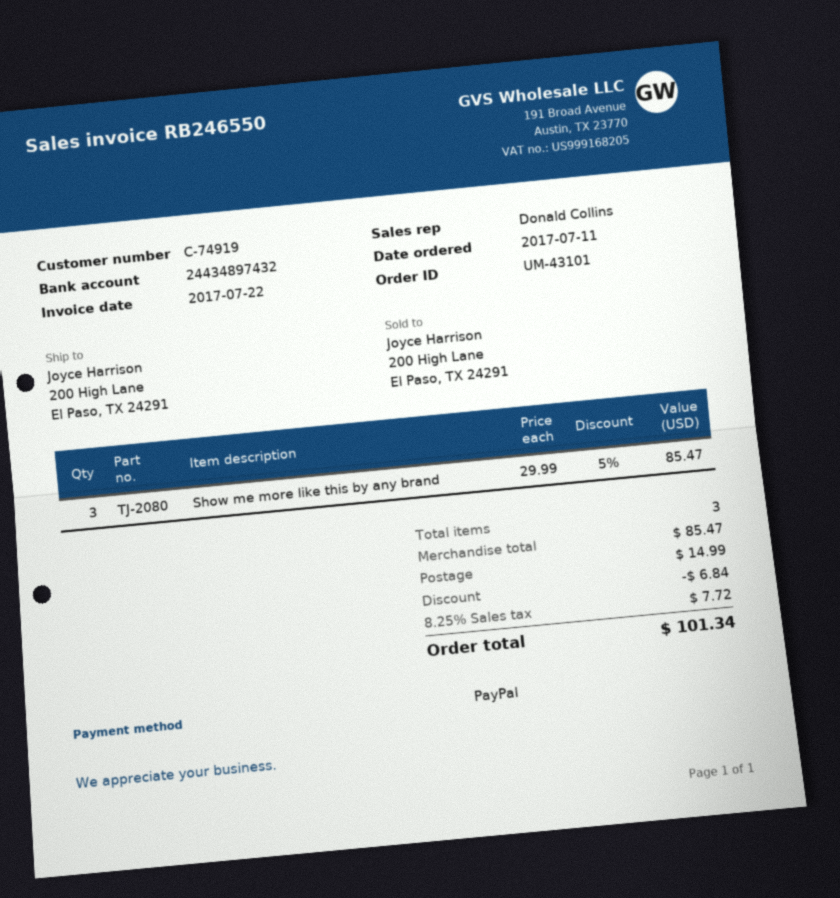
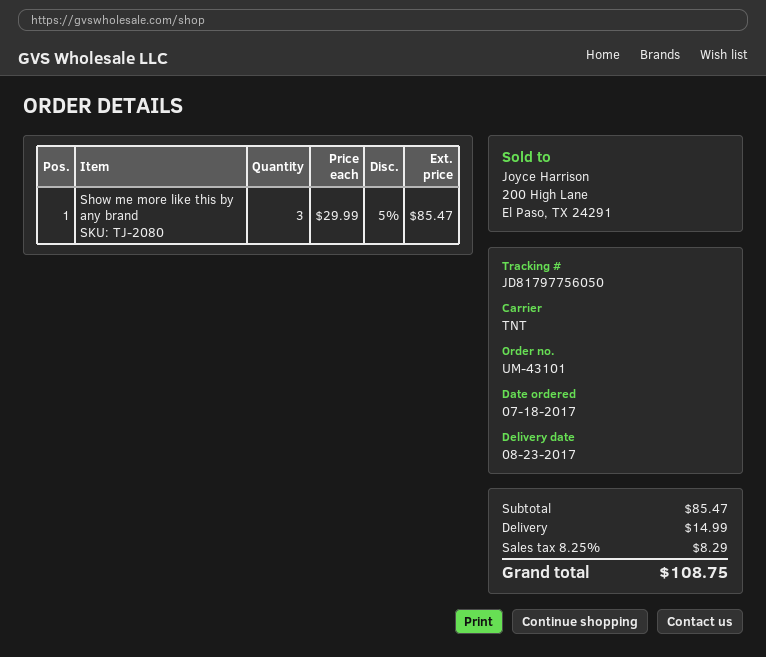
order date: 2017-07-11 -> 2017-07-18
discount: 6.84 -> none
tax: 8.25% = 7.72 -> 8.25% = 8.29
total: 101.34 -> 108.75

